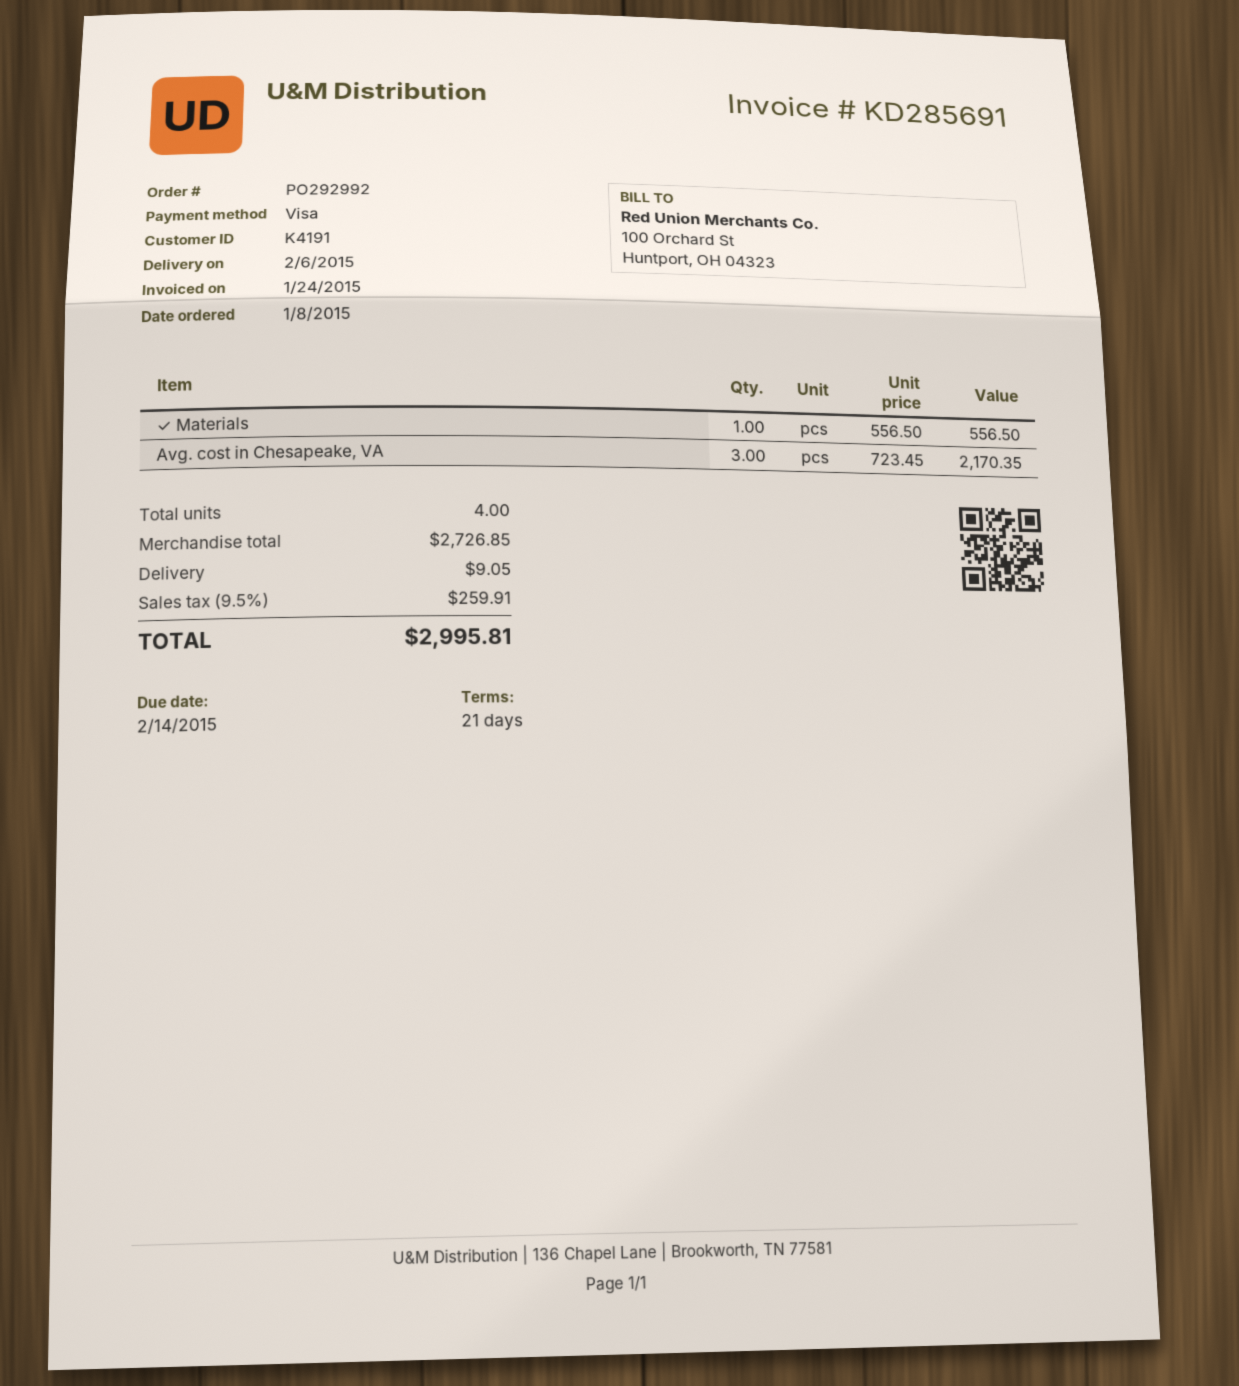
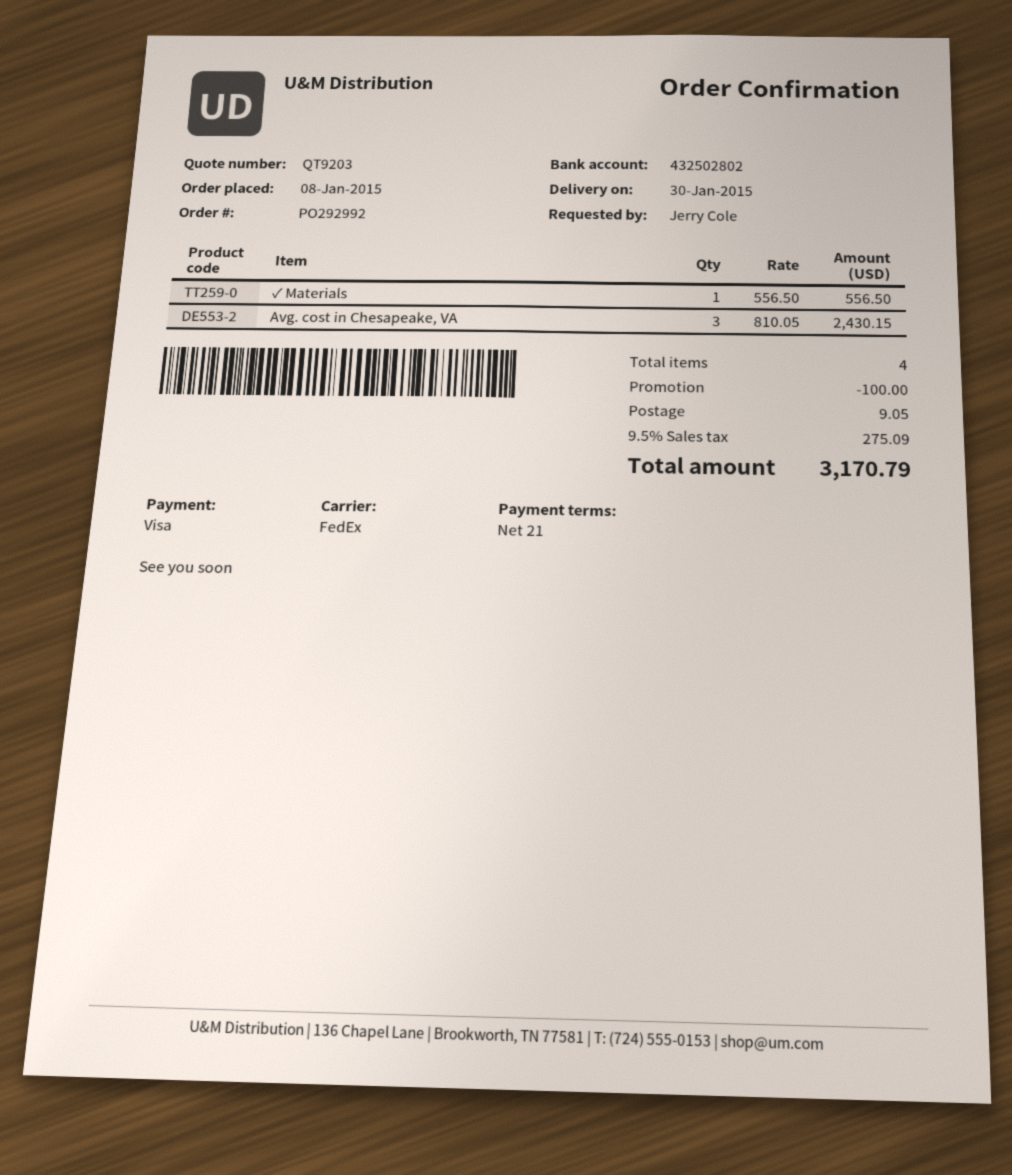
delivery date: 2015-02-06 -> 2015-01-30
Avg. cost in Chesapeake, VA: 3 x 723.45 = 2170.35 -> 3 x 810.05 = 2430.15
discount: none -> 100.00
tax: 9.5% = 259.91 -> 9.5% = 275.09
total: 2995.81 -> 3170.79

